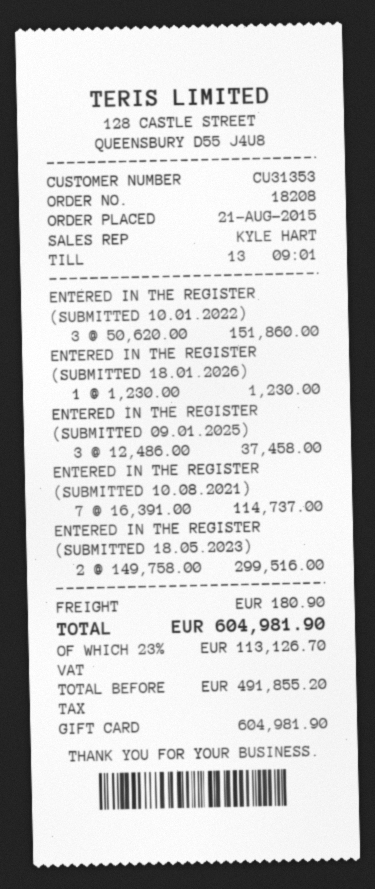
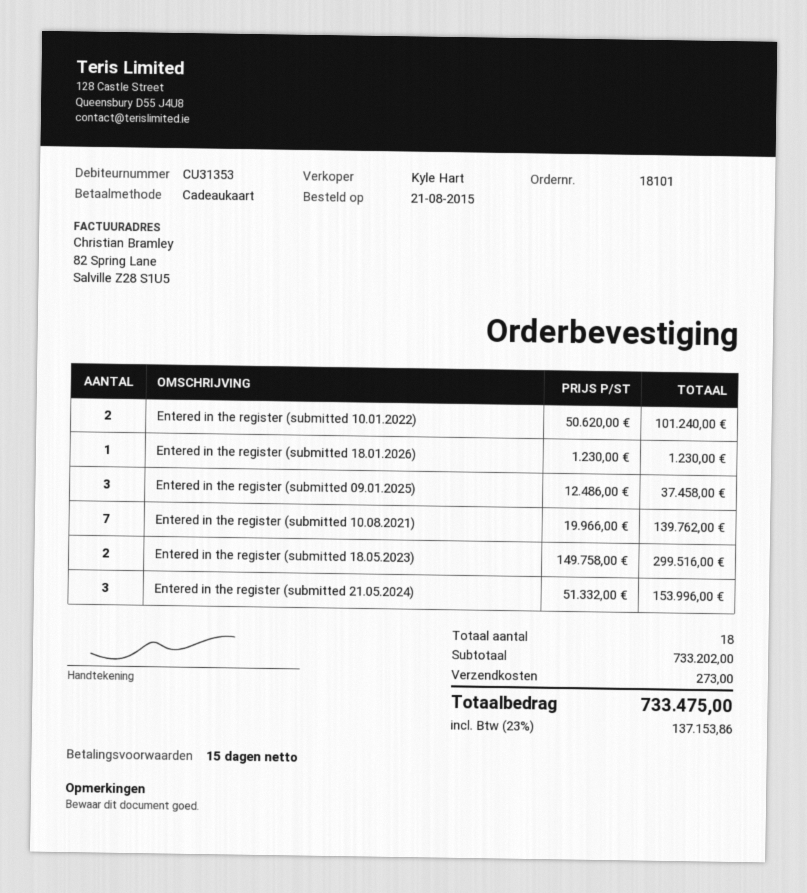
order number: 18208 -> 18101
ENTERED IN THE REGISTER (SUBMITTED 10.01.2022): 3 x 50620.00 = 151860.00 -> 2 x 50620.00 = 101240.00
ENTERED IN THE REGISTER (SUBMITTED 10.08.2021): 7 x 16391.00 = 114737.00 -> 7 x 19966.00 = 139762.00
Entered in the register (submitted 21.05.2024): none -> 3 x 51332.00 = 153996.00
shipping: 180.90 -> 273.00
tax: 23% = 113126.70 -> 23% = 137153.86
total: 604981.90 -> 733475.00

